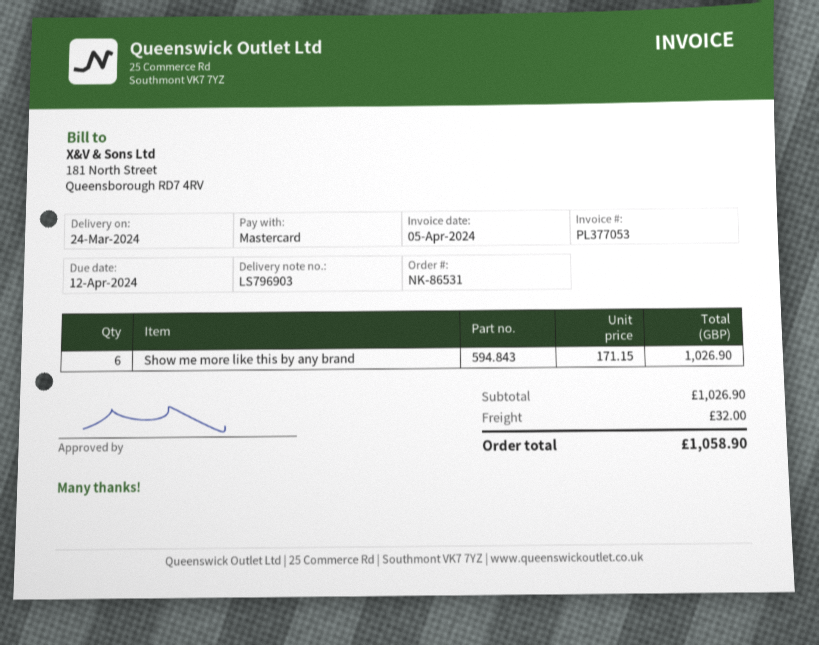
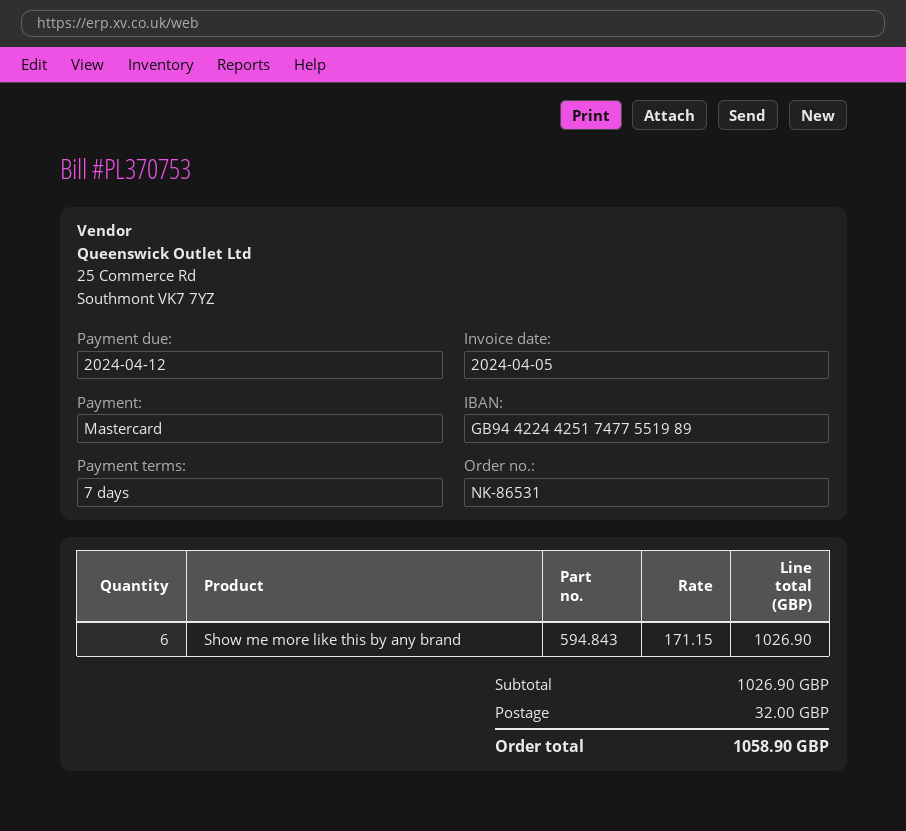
invoice number: PL377053 -> PL370753

